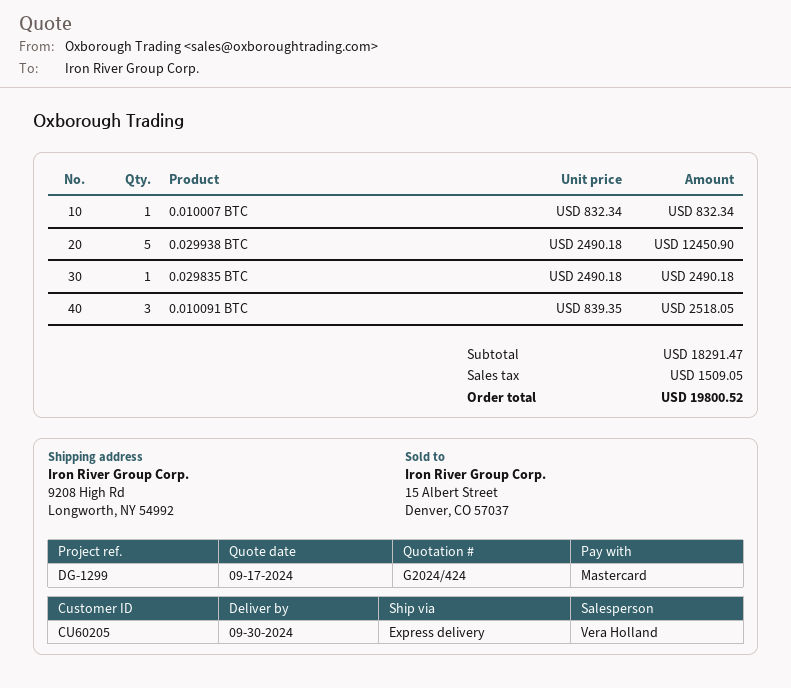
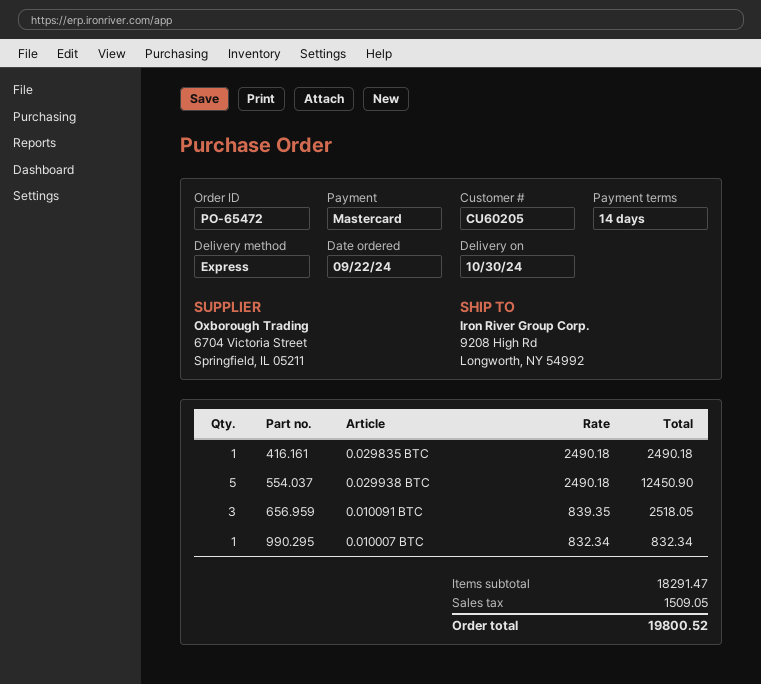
delivery date: 2024-09-30 -> 2024-10-30

